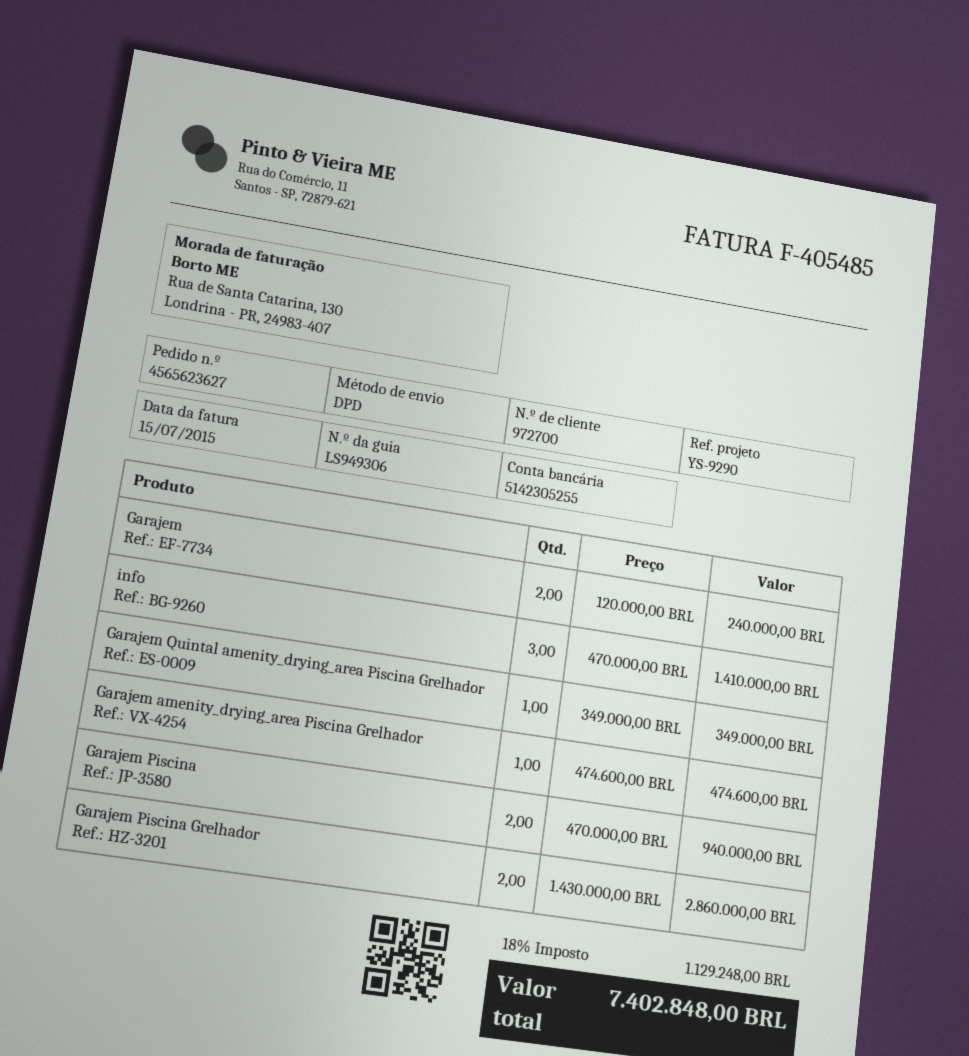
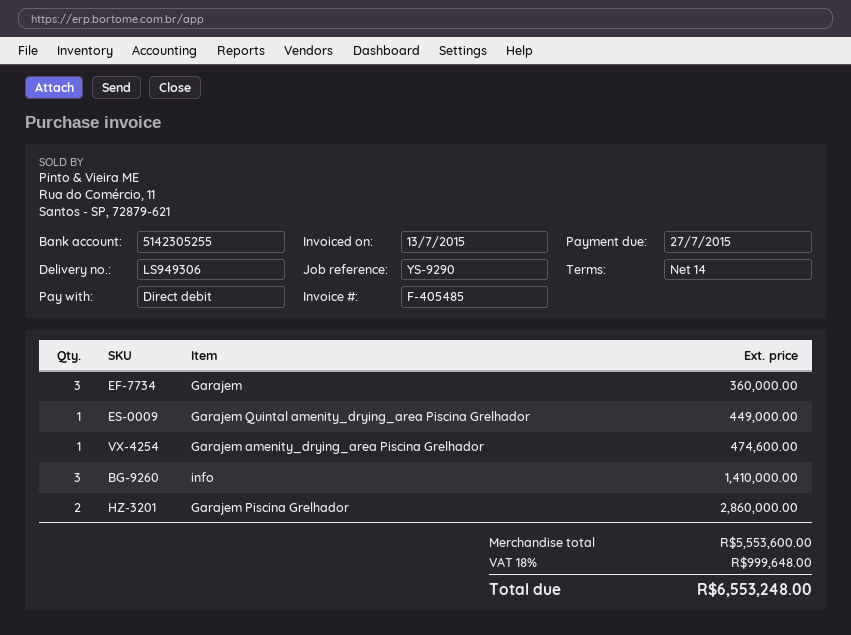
invoice date: 2015-07-15 -> 2015-07-13
Garajem: 2 for 240000.00 -> 3 for 360000.00
Garajem Quintal amenity_drying_area Piscina Grelhador: 1 for 349000.00 -> 1 for 449000.00
Garajem Piscina: 2 for 940000.00 -> none
tax: 18% = 1129248.00 -> 18% = 999648.00
total: 7402848.00 -> 6553248.00

